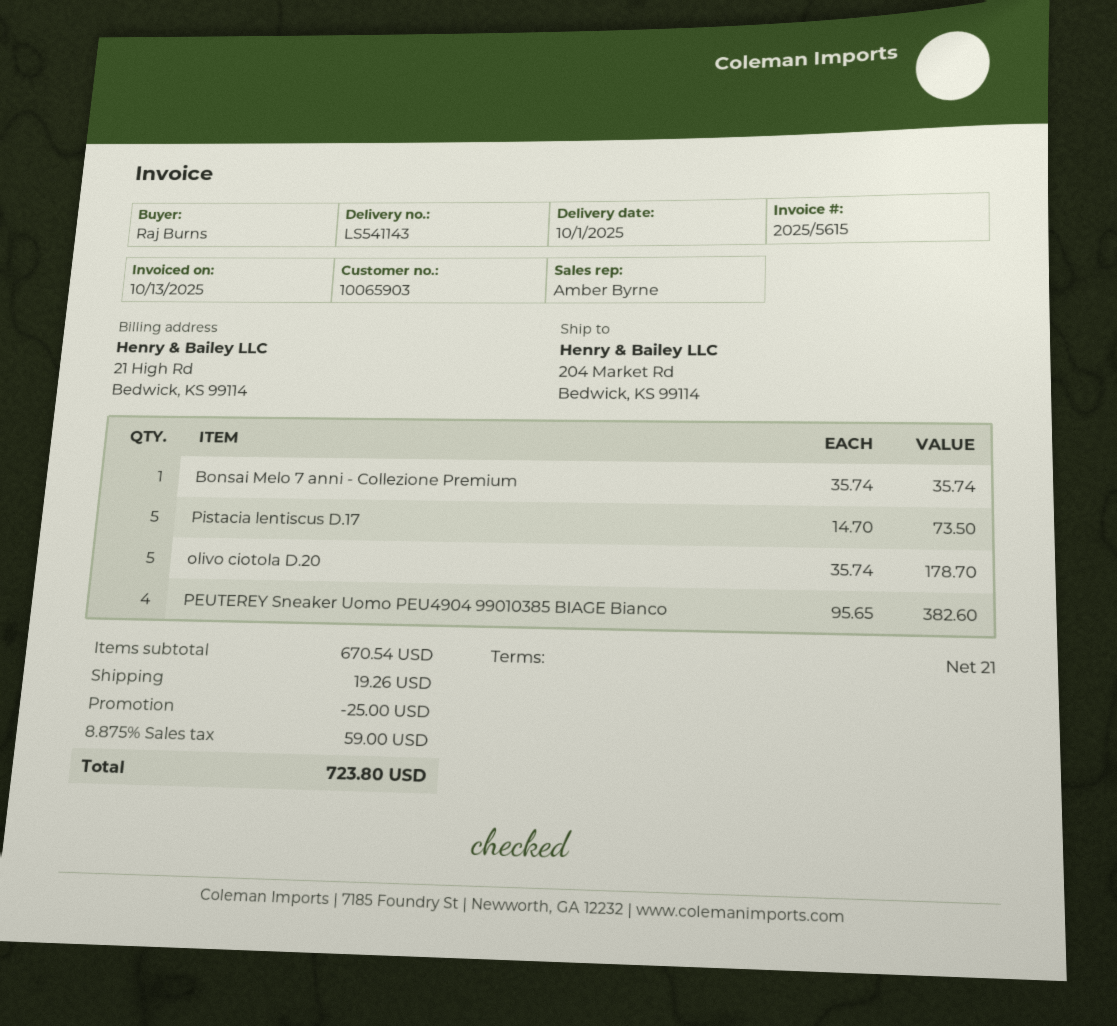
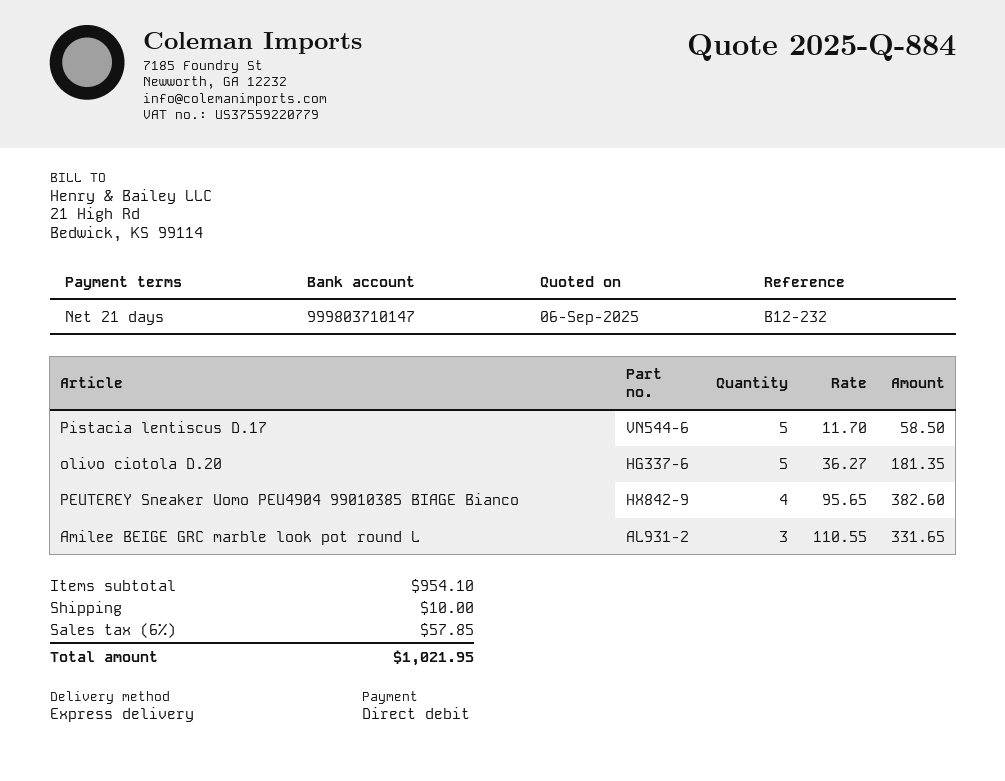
Bonsai Melo 7 anni - Collezione Premium: 1 x 35.74 = 35.74 -> none
Pistacia lentiscus D.17: 5 x 14.70 = 73.50 -> 5 x 11.70 = 58.50
olivo ciotola D.20: 5 x 35.74 = 178.70 -> 5 x 36.27 = 181.35
Amilee BEIGE GRC marble look pot round L: none -> 3 x 110.55 = 331.65
subtotal: 670.54 -> 954.10
discount: 25.00 -> none
shipping: 19.26 -> 10.00
tax: 8.875% = 59.00 -> 6% = 57.85
total: 723.80 -> 1021.95

